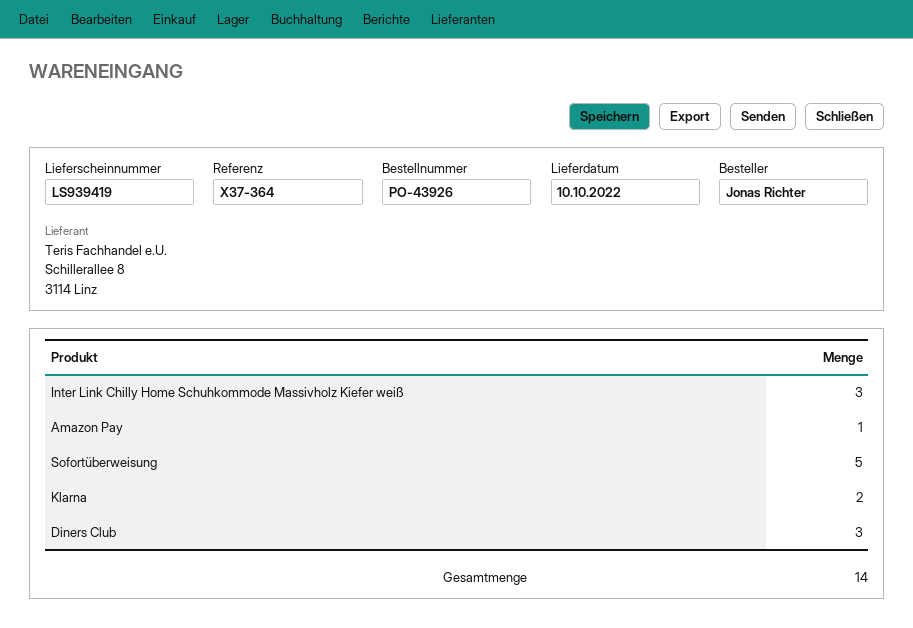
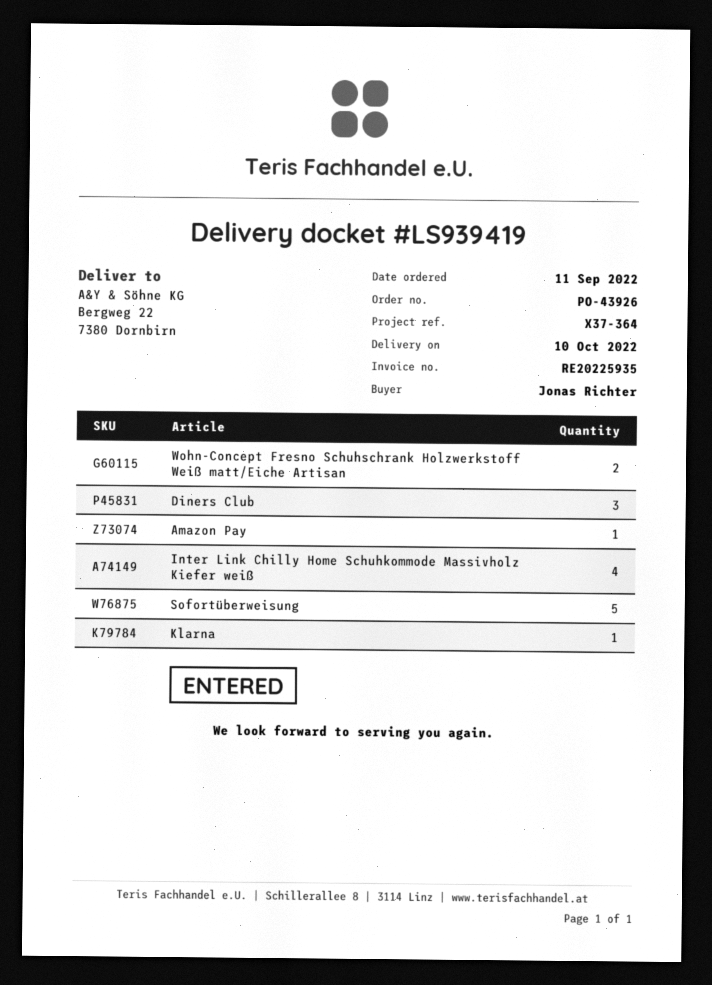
Inter Link Chilly Home Schuhkommode Massivholz Kiefer weiß: 3 -> 4
Klarna: 2 -> 1
Wohn-Concept Fresno Schuhschrank Holzwerkstoff Weiß matt/Eiche Artisan: none -> 2

